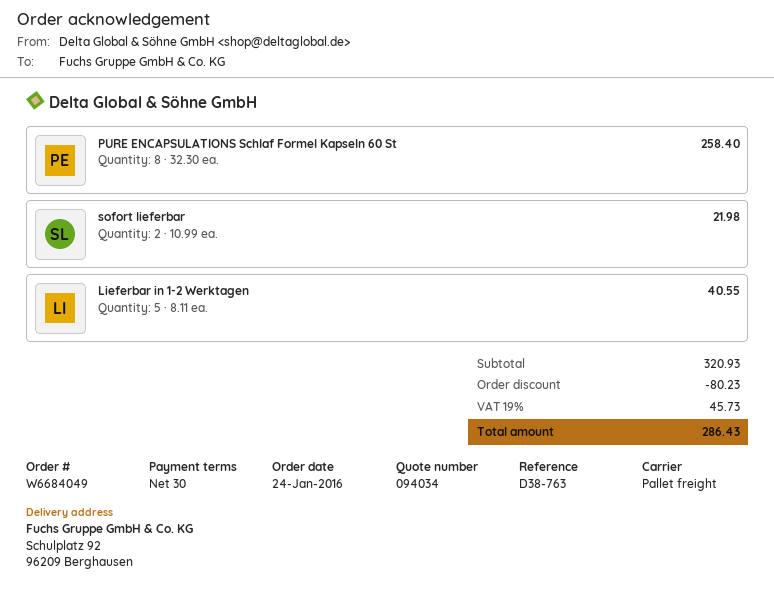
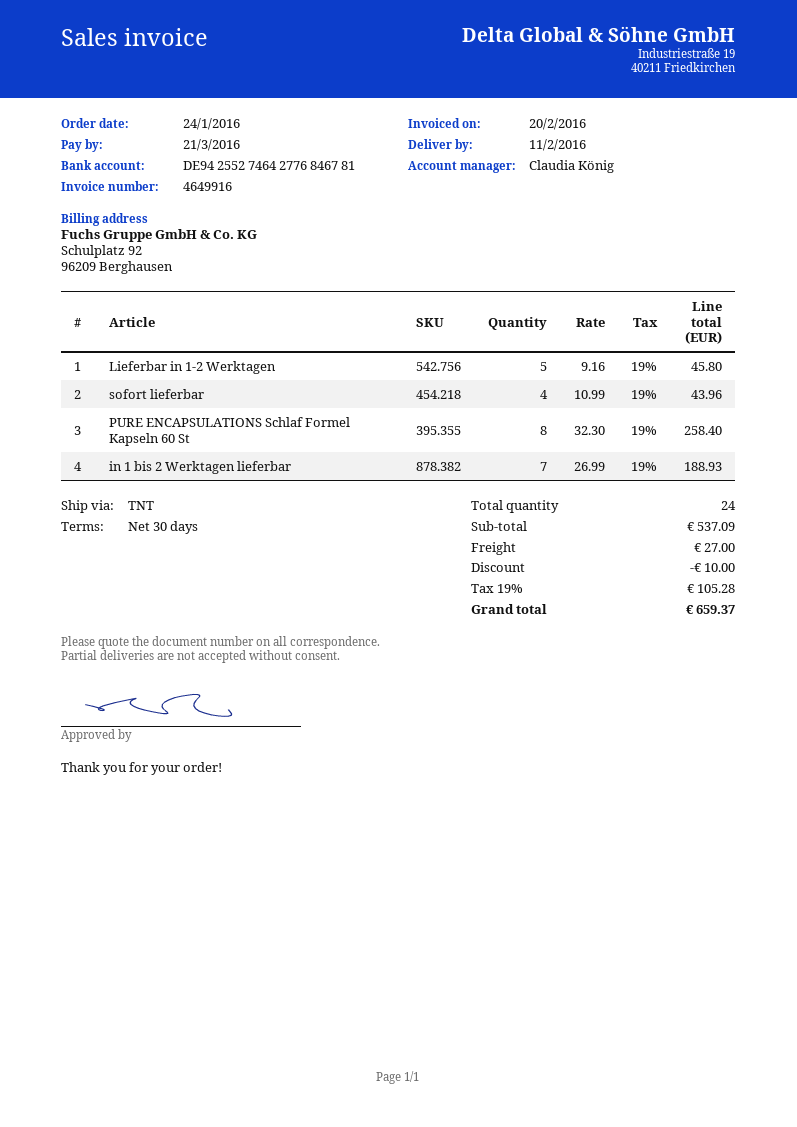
shipping method: pallet freight -> TNT
sofort lieferbar: 2 x 10.99 = 21.98 -> 4 x 10.99 = 43.96
Lieferbar in 1-2 Werktagen: 5 x 8.11 = 40.55 -> 5 x 9.16 = 45.80
in 1 bis 2 Werktagen lieferbar: none -> 7 x 26.99 = 188.93
subtotal: 320.93 -> 537.09
discount: 80.23 -> 10.00
shipping: none -> 27.00
tax: 19% = 45.73 -> 19% = 105.28
total: 286.43 -> 659.37

